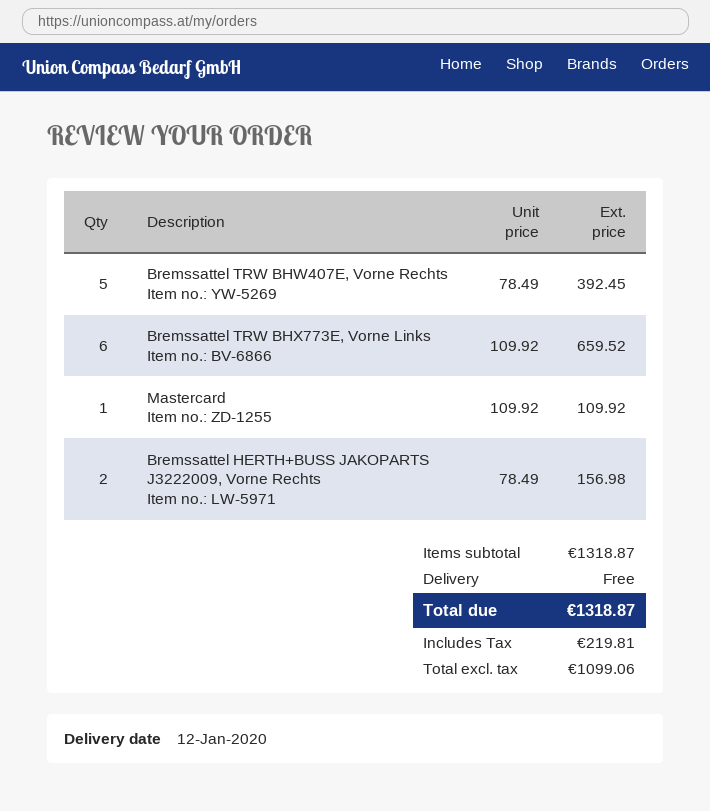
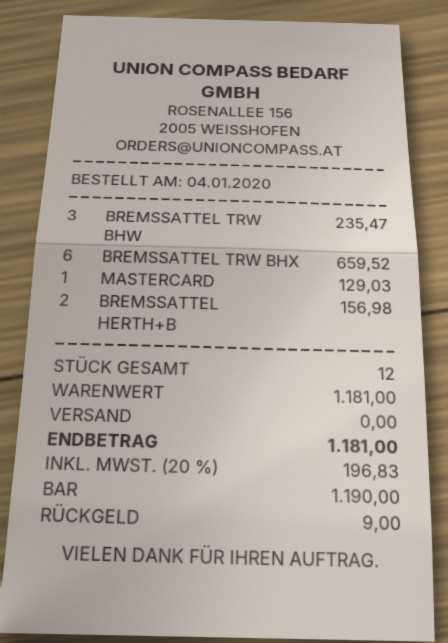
Bremssattel TRW BHW407E, Vorne Rechts: 5 for 392.45 -> 3 for 235.47
Mastercard: 1 for 109.92 -> 1 for 129.03
subtotal: 1318.87 -> 1181.00
tax: 219.81 -> 196.83
total: 1318.87 -> 1181.00

